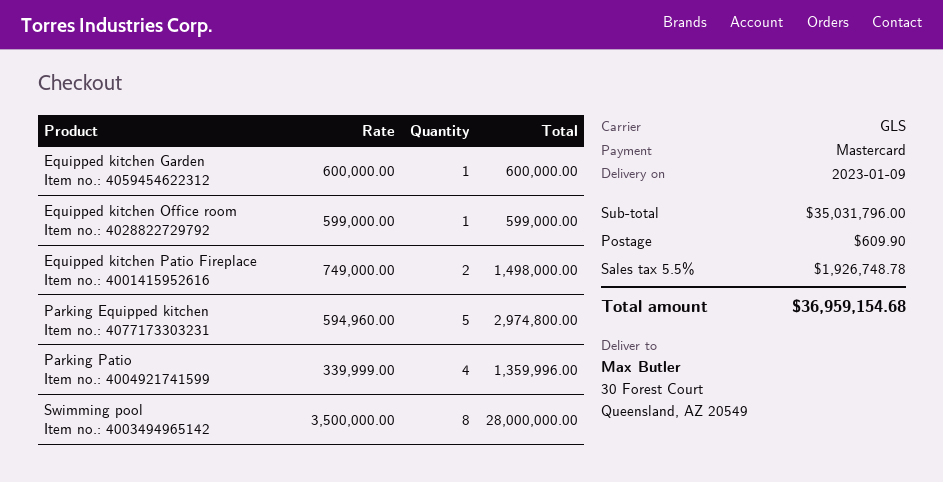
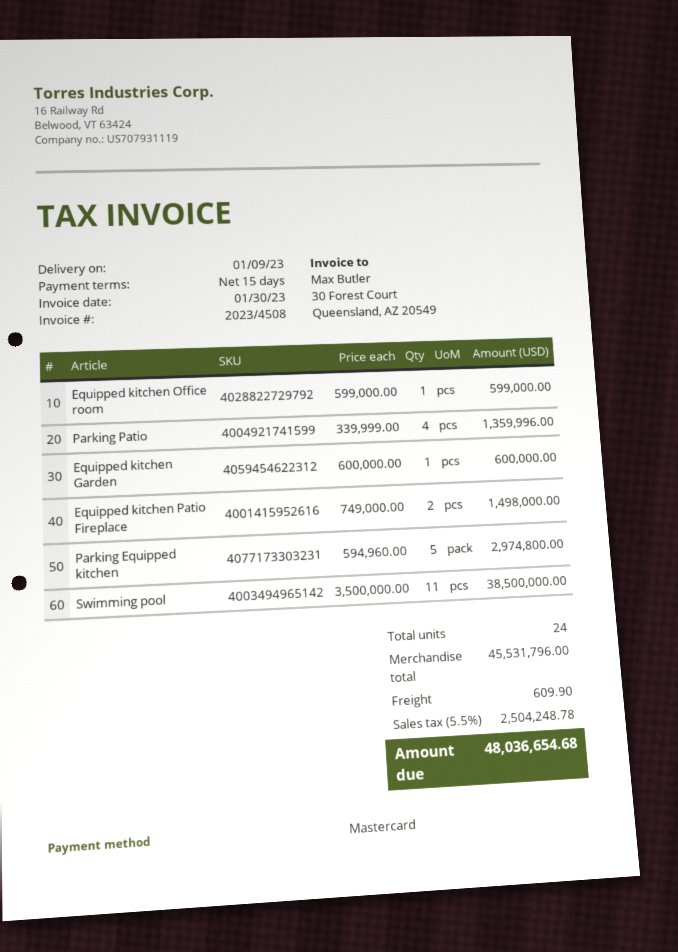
Swimming pool: 8 x 3500000.00 = 28000000.00 -> 11 x 3500000.00 = 38500000.00
subtotal: 35031796.00 -> 45531796.00
tax: 5.5% = 1926748.78 -> 5.5% = 2504248.78
total: 36959154.68 -> 48036654.68

